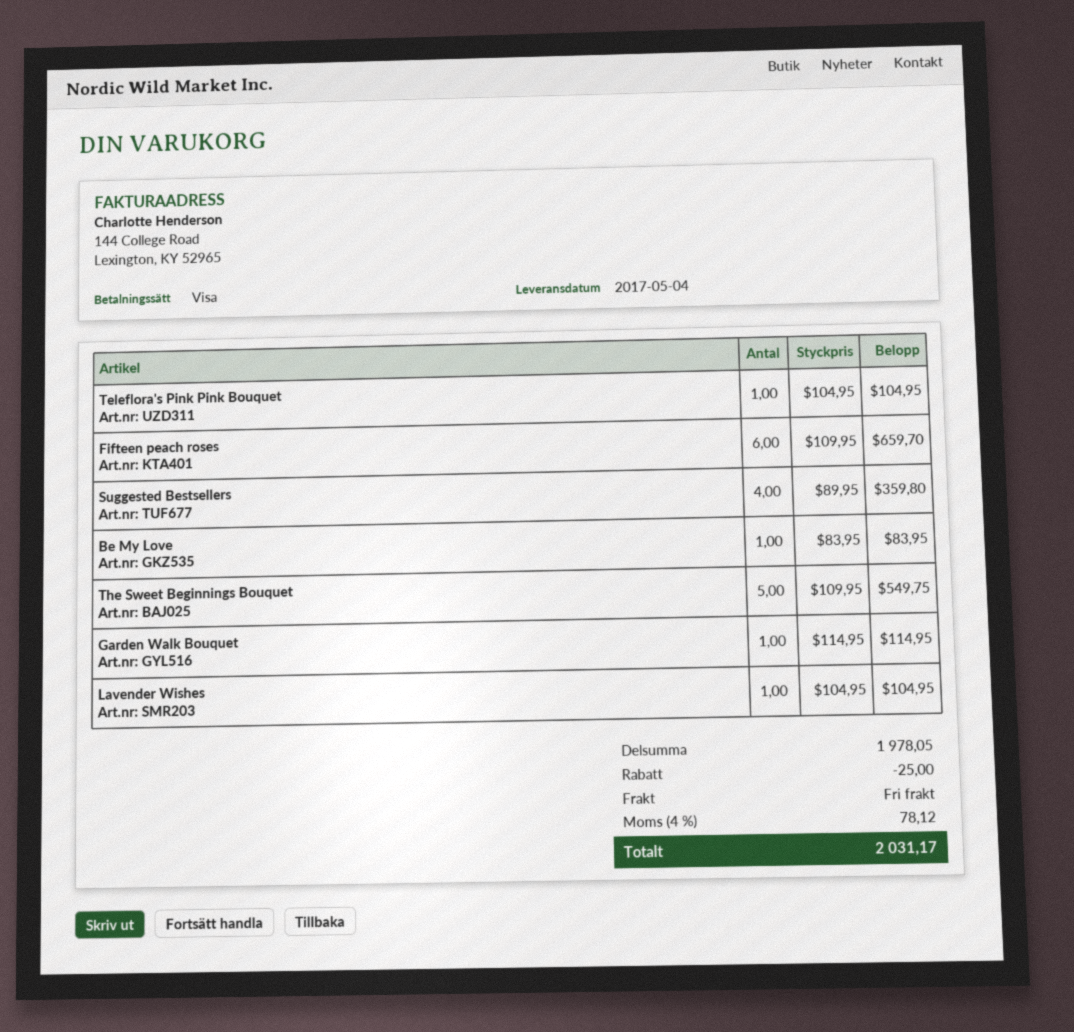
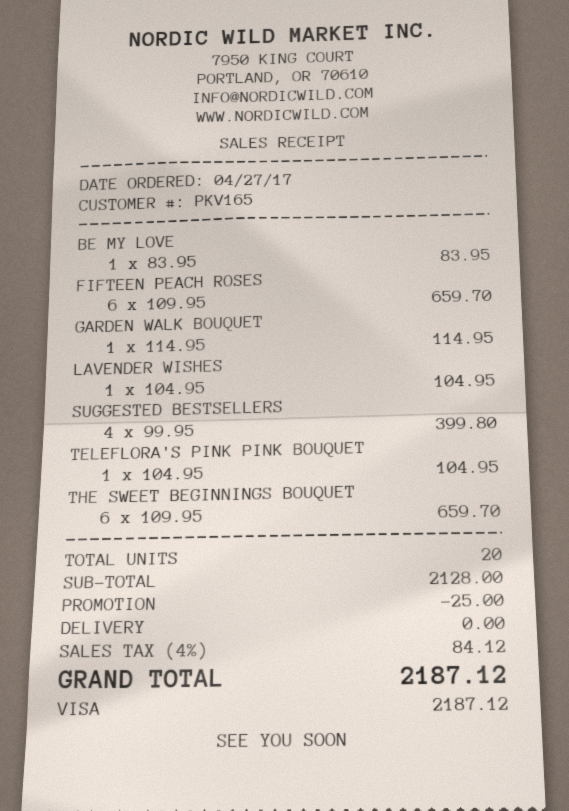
Suggested Bestsellers: 4 x 89.95 = 359.80 -> 4 x 99.95 = 399.80
The Sweet Beginnings Bouquet: 5 x 109.95 = 549.75 -> 6 x 109.95 = 659.70
subtotal: 1978.05 -> 2128.00
tax: 4% = 78.12 -> 4% = 84.12
total: 2031.17 -> 2187.12

